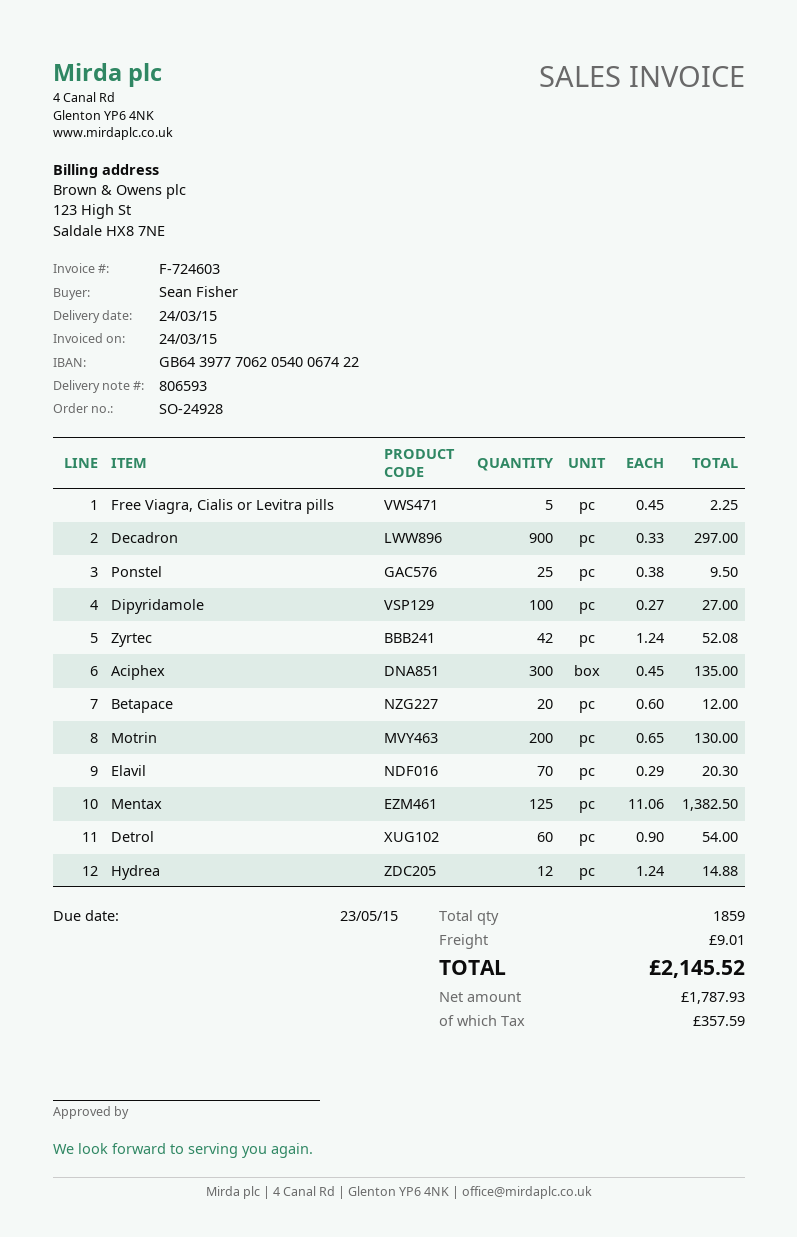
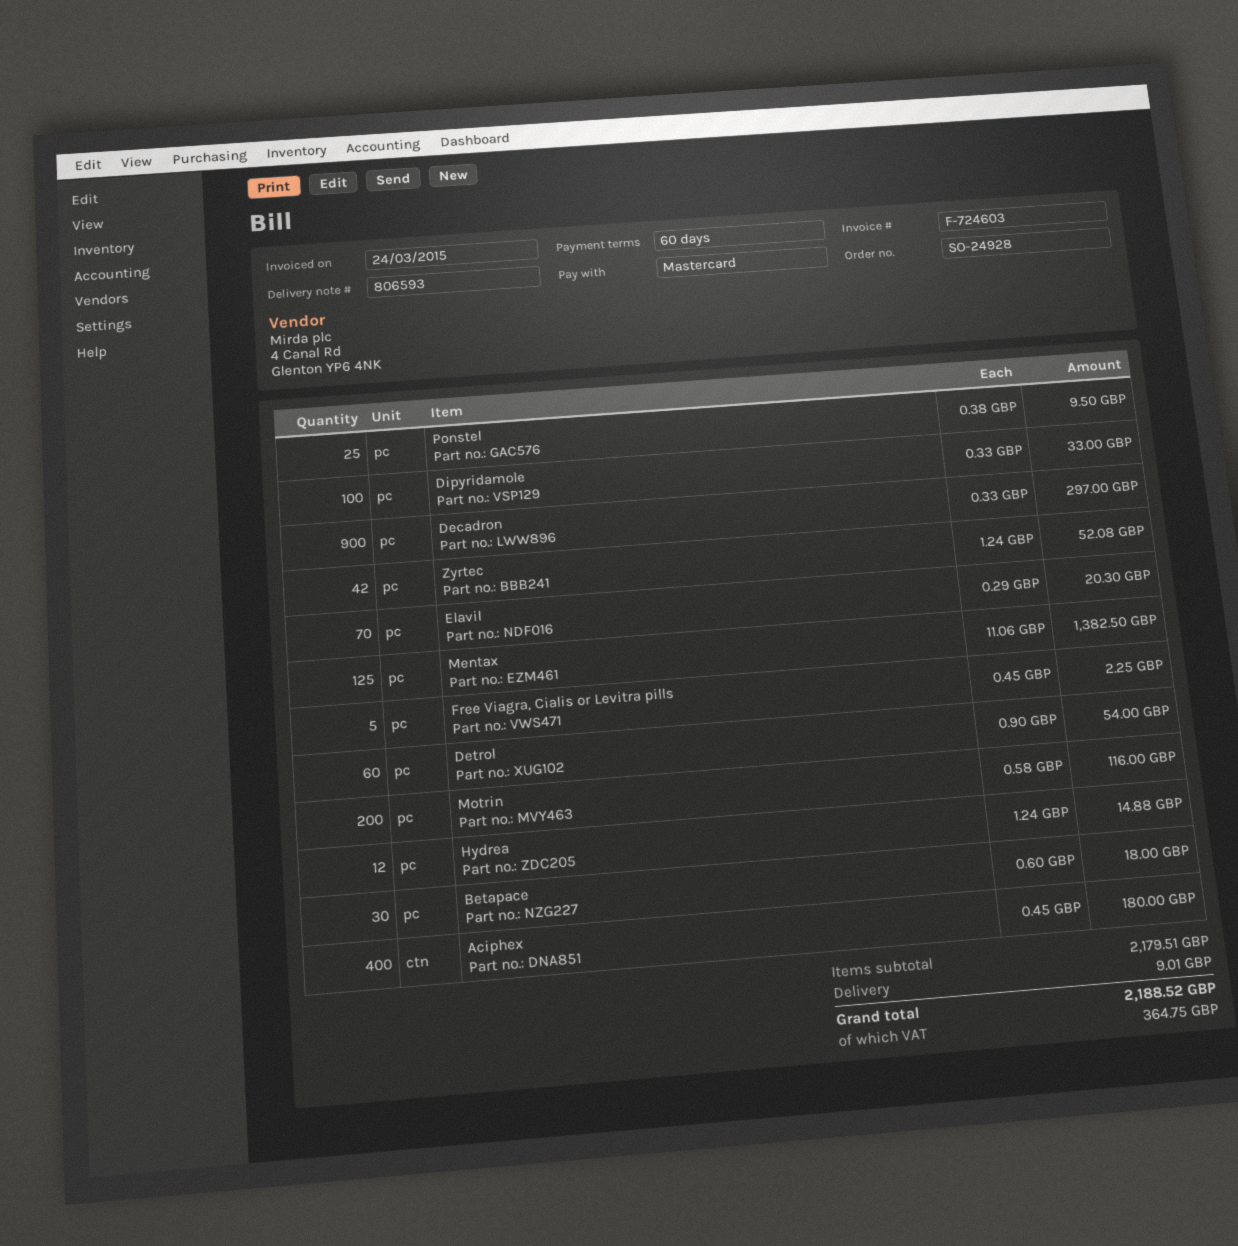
Dipyridamole: 100 x 0.27 = 27.00 -> 100 x 0.33 = 33.00
Aciphex: 300 x 0.45 = 135.00 -> 400 x 0.45 = 180.00
Betapace: 20 x 0.60 = 12.00 -> 30 x 0.60 = 18.00
Motrin: 200 x 0.65 = 130.00 -> 200 x 0.58 = 116.00
tax: 357.59 -> 364.75
total: 2145.52 -> 2188.52

